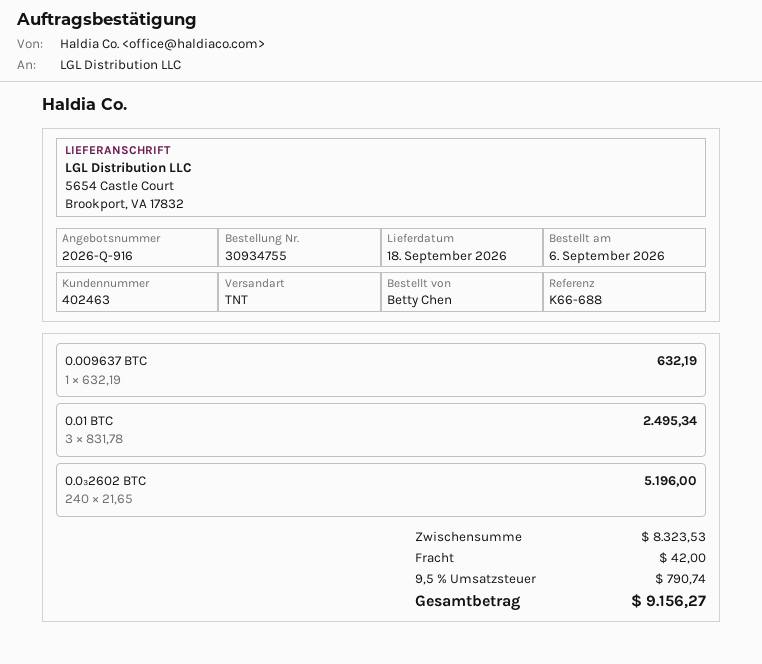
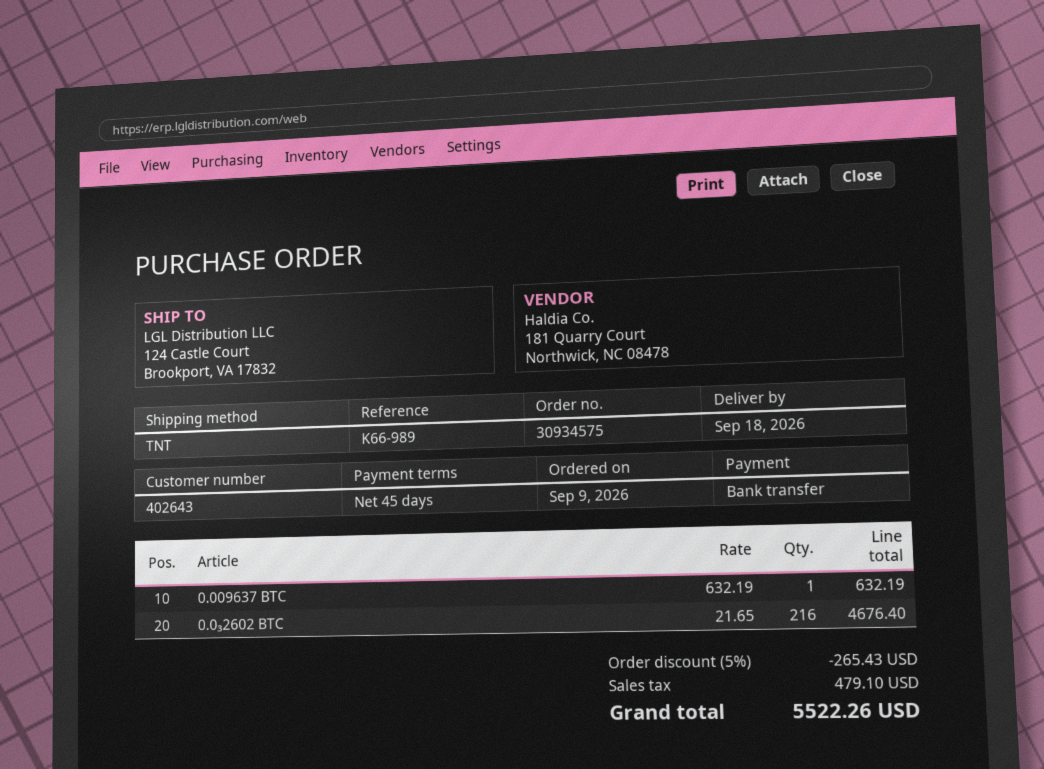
order number: 30934755 -> 30934575
order date: 2026-09-06 -> 2026-09-09
customer number: 402463 -> 402643
reference: K66-688 -> K66-989
ship to: 5654 Castle Court, Brookport, VA 17832 -> 124 Castle Court, Brookport, VA 17832
0.01 BTC: 3 x 831.78 = 2495.34 -> none
0.0₃2602 BTC: 240 x 21.65 = 5196.00 -> 216 x 21.65 = 4676.40
discount: none -> 5% = 265.43
shipping: 42.00 -> none
tax: 790.74 -> 479.10
total: 9156.27 -> 5522.26

